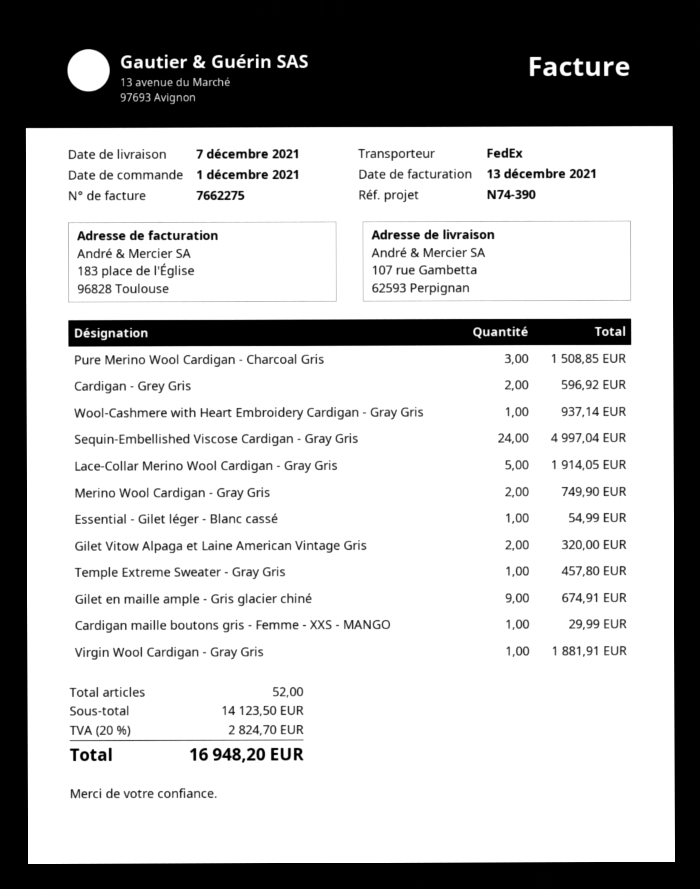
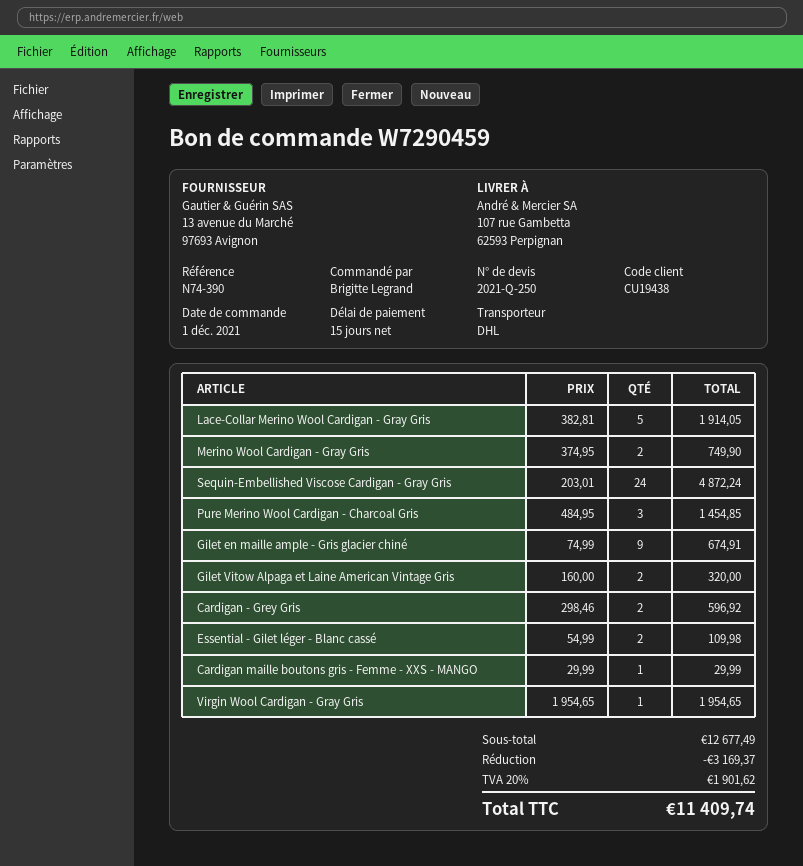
shipping method: FedEx -> DHL
Pure Merino Wool Cardigan - Charcoal Gris: 3 for 1508.85 -> 3 for 1454.85
Wool-Cashmere with Heart Embroidery Cardigan - Gray Gris: 1 for 937.14 -> none
Sequin-Embellished Viscose Cardigan - Gray Gris: 24 for 4997.04 -> 24 for 4872.24
Essential - Gilet léger - Blanc cassé: 1 for 54.99 -> 2 for 109.98
Temple Extreme Sweater - Gray Gris: 1 for 457.80 -> none
Virgin Wool Cardigan - Gray Gris: 1 for 1881.91 -> 1 for 1954.65
subtotal: 14123.50 -> 12677.49
discount: none -> 3169.37
tax: 20% = 2824.70 -> 20% = 1901.62
total: 16948.20 -> 11409.74

